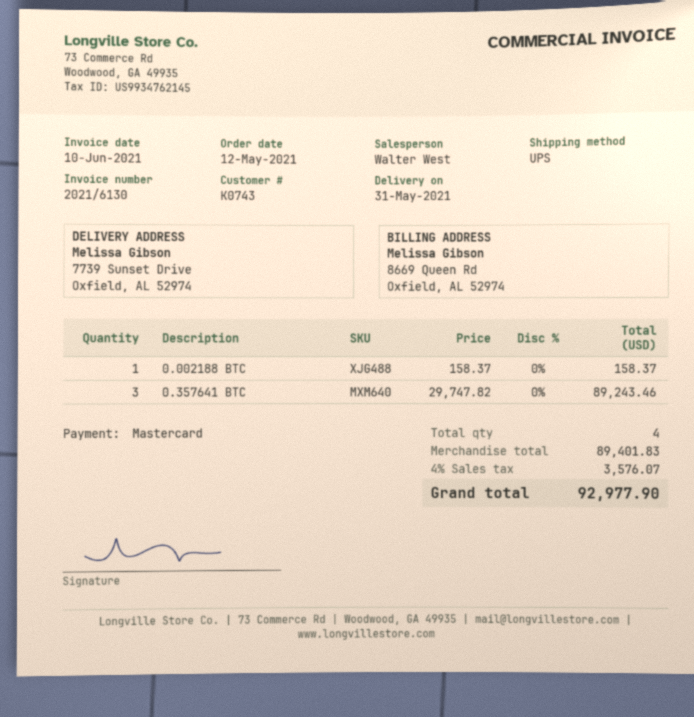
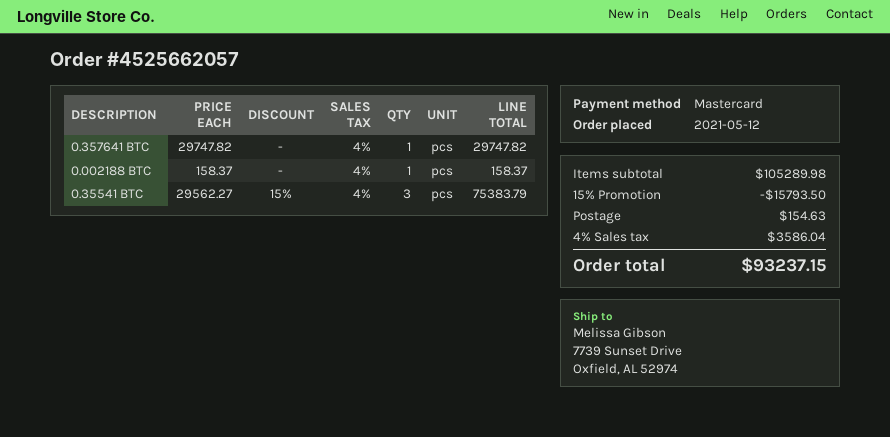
0.357641 BTC: 3 x 29747.82 = 89243.46 -> 1 x 29747.82 = 29747.82
0.35541 BTC: none -> 3 x 29562.27 - 15% = 75383.79
subtotal: 89401.83 -> 105289.98
discount: none -> 15% = 15793.50
shipping: none -> 154.63
tax: 4% = 3576.07 -> 4% = 3586.04
total: 92977.90 -> 93237.15

